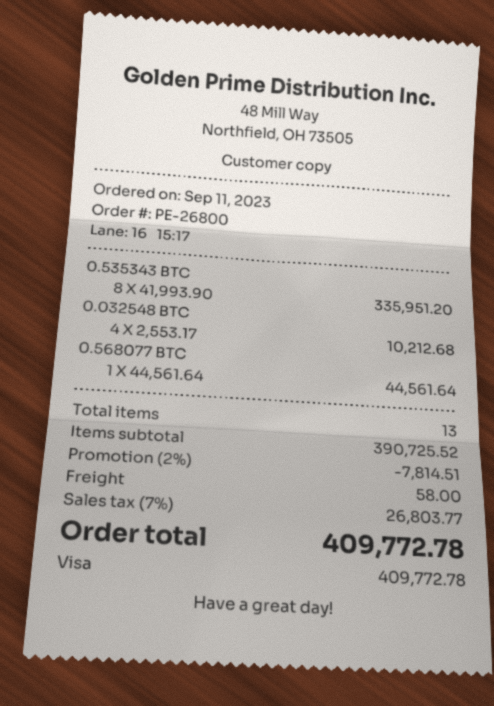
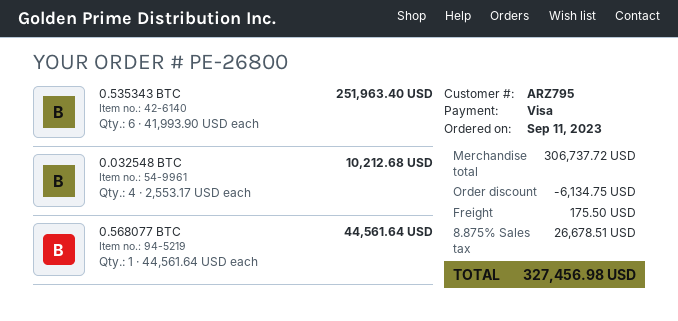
0.535343 BTC: 8 x 41993.90 = 335951.20 -> 6 x 41993.90 = 251963.40
subtotal: 390725.52 -> 306737.72
discount: 7814.51 -> 6134.75
shipping: 58.00 -> 175.50
tax: 7% = 26803.77 -> 8.875% = 26678.51
total: 409772.78 -> 327456.98

